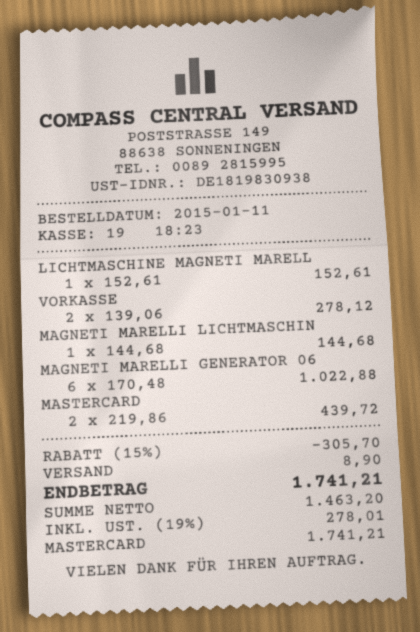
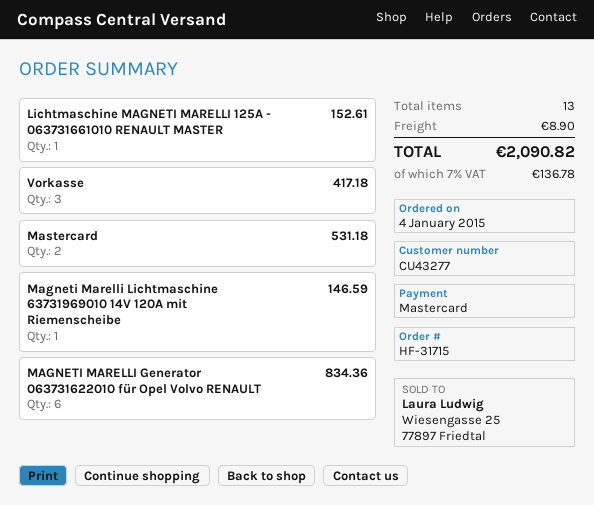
order date: 2015-01-11 -> 2015-01-04
VORKASSE: 2 for 278.12 -> 3 for 417.18
MAGNETI MARELLI LICHTMASCHIN: 1 for 144.68 -> 1 for 146.59
MAGNETI MARELLI GENERATOR 06: 6 for 1022.88 -> 6 for 834.36
MASTERCARD: 2 for 439.72 -> 2 for 531.18
discount: 15% = 305.70 -> none
tax: 19% = 278.01 -> 7% = 136.78
total: 1741.21 -> 2090.82

